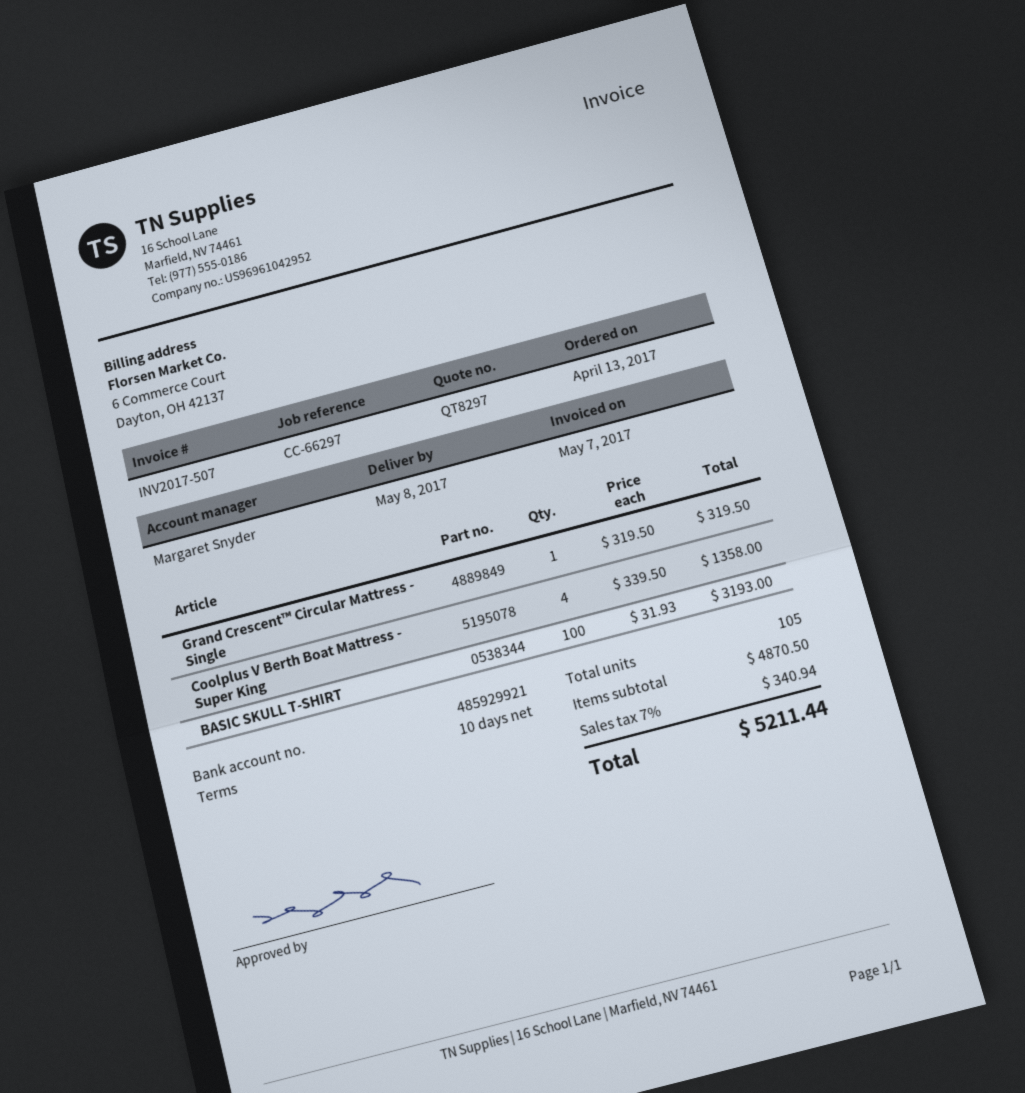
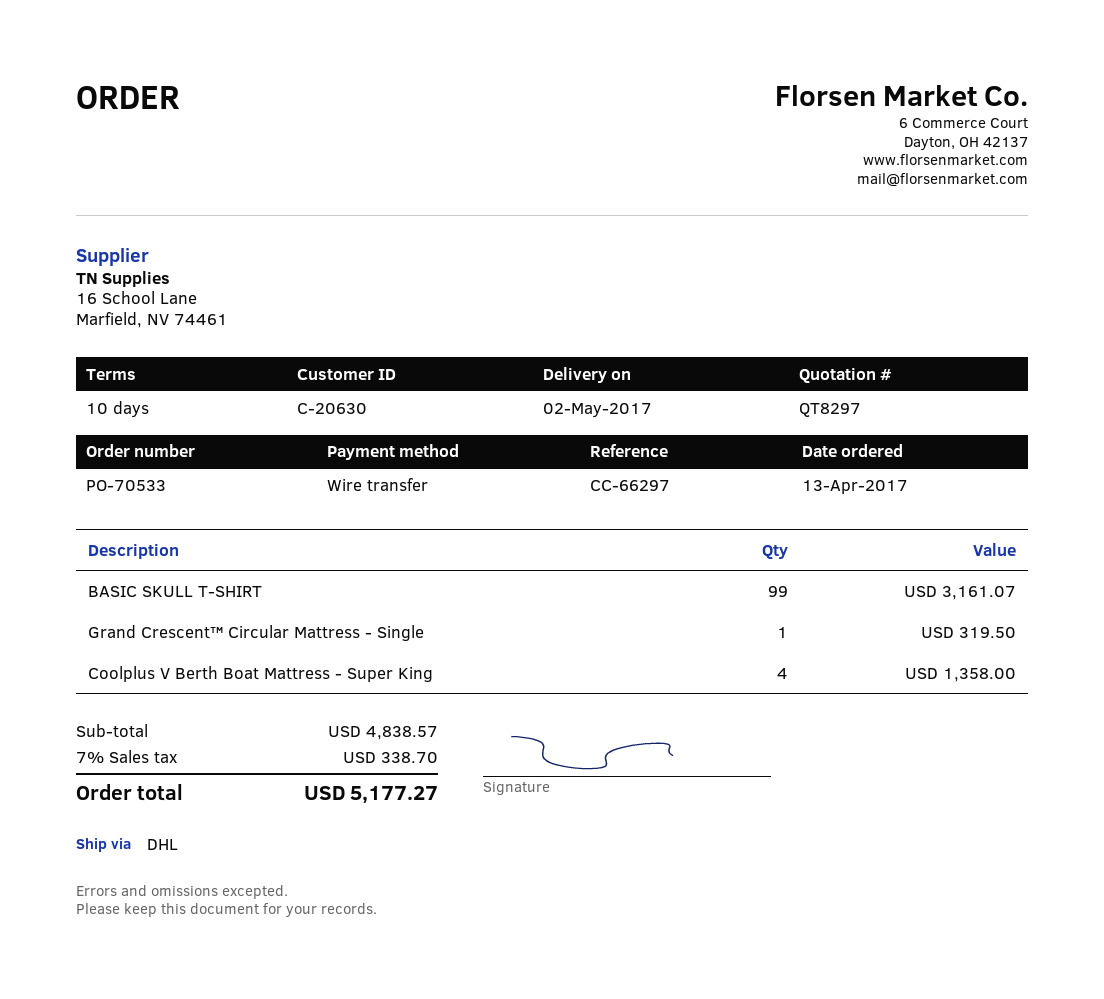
delivery date: 2017-05-08 -> 2017-05-02
BASIC SKULL T-SHIRT: 100 for 3193.00 -> 99 for 3161.07
subtotal: 4870.50 -> 4838.57
tax: 7% = 340.94 -> 7% = 338.70
total: 5211.44 -> 5177.27

